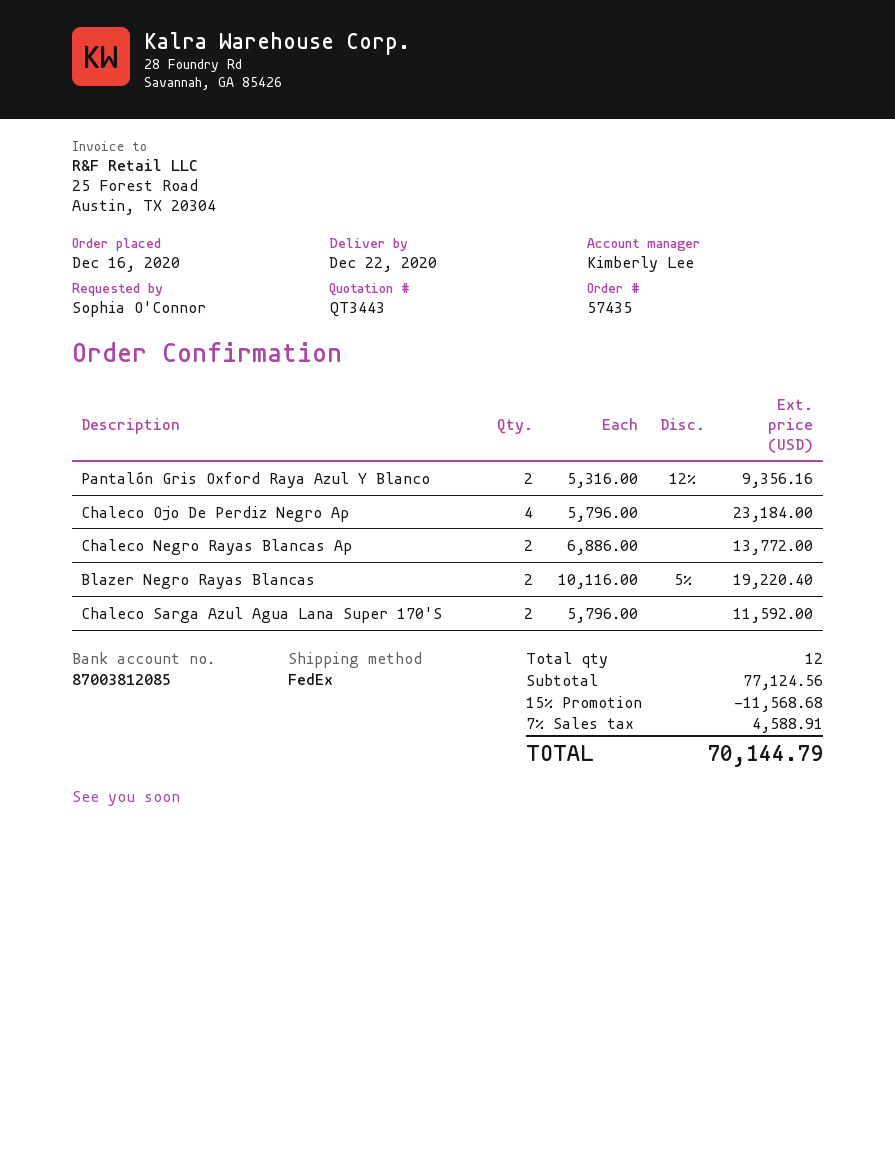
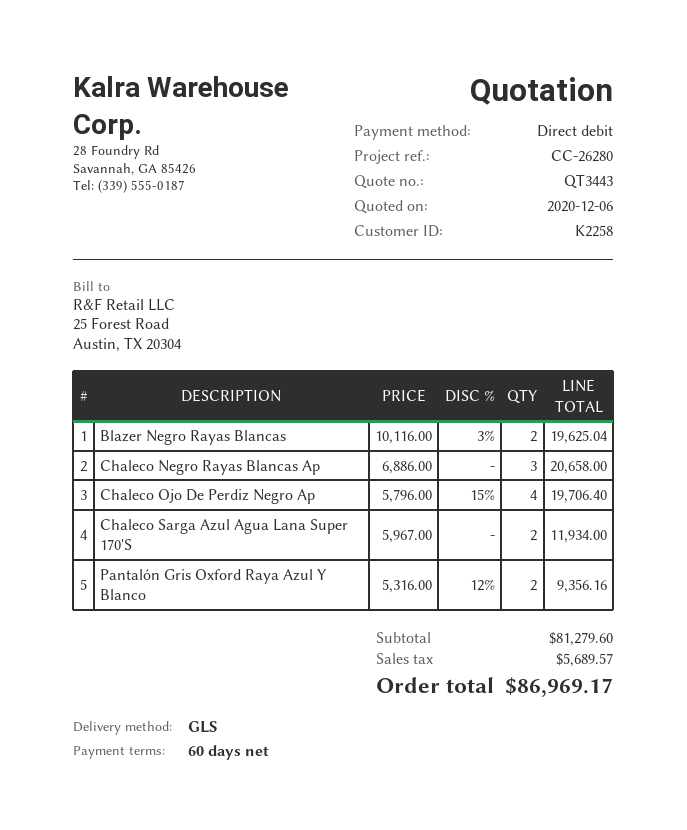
shipping method: FedEx -> GLS
Chaleco Ojo De Perdiz Negro Ap: 4 x 5796.00 = 23184.00 -> 4 x 5796.00 - 15% = 19706.40
Chaleco Negro Rayas Blancas Ap: 2 x 6886.00 = 13772.00 -> 3 x 6886.00 = 20658.00
Blazer Negro Rayas Blancas: 2 x 10116.00 - 5% = 19220.40 -> 2 x 10116.00 - 3% = 19625.04
Chaleco Sarga Azul Agua Lana Super 170'S: 2 x 5796.00 = 11592.00 -> 2 x 5967.00 = 11934.00
subtotal: 77124.56 -> 81279.60
discount: 15% = 11568.68 -> none
tax: 4588.91 -> 5689.57
total: 70144.79 -> 86969.17

